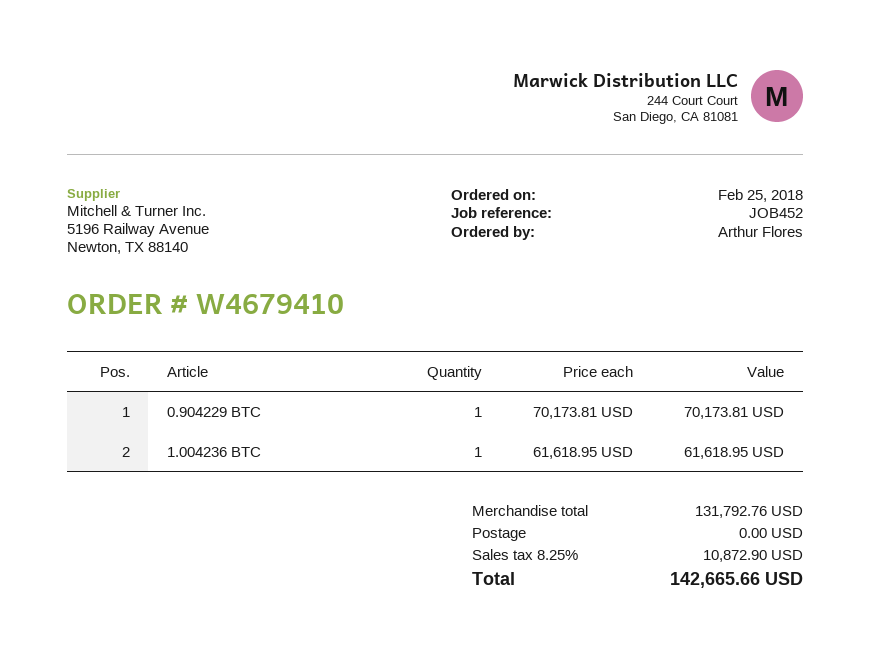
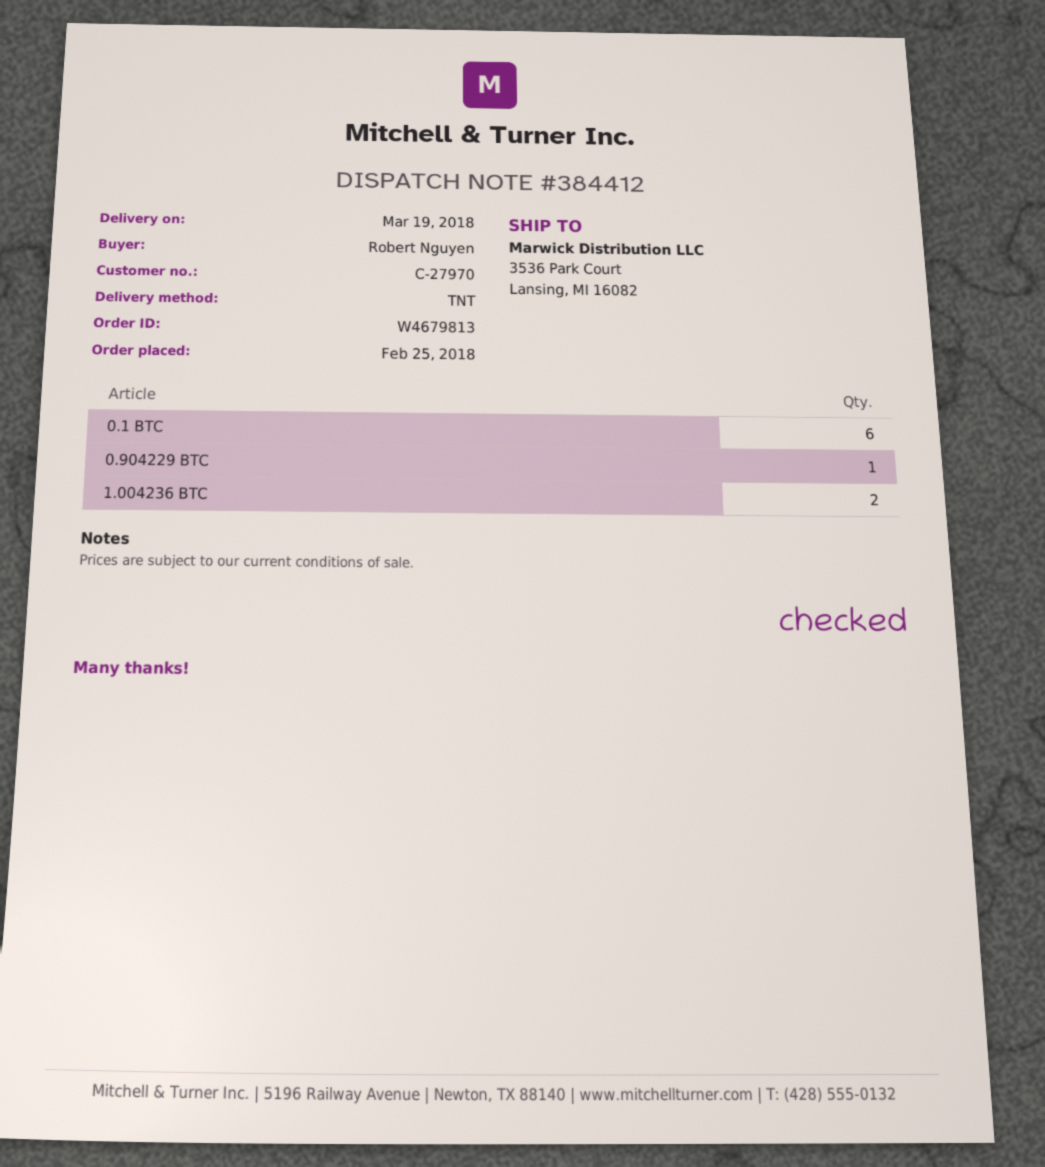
order number: W4679410 -> W4679813
ordered by: Arthur Flores -> Robert Nguyen
1.004236 BTC: 1 -> 2
0.1 BTC: none -> 6

